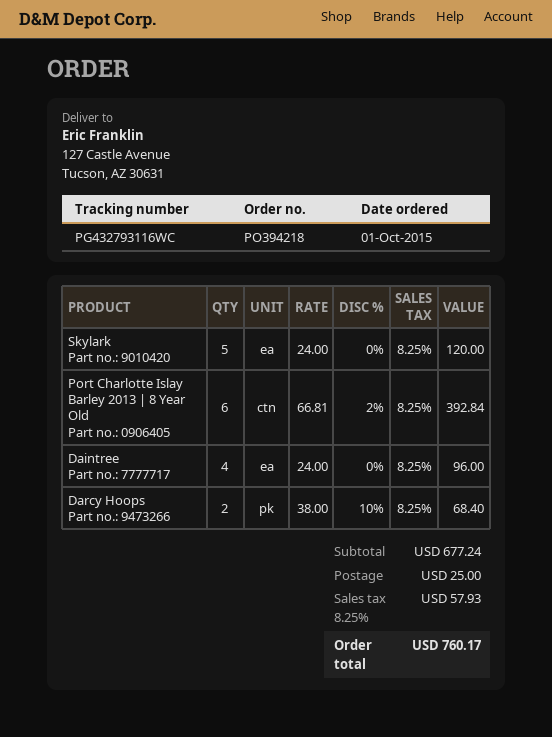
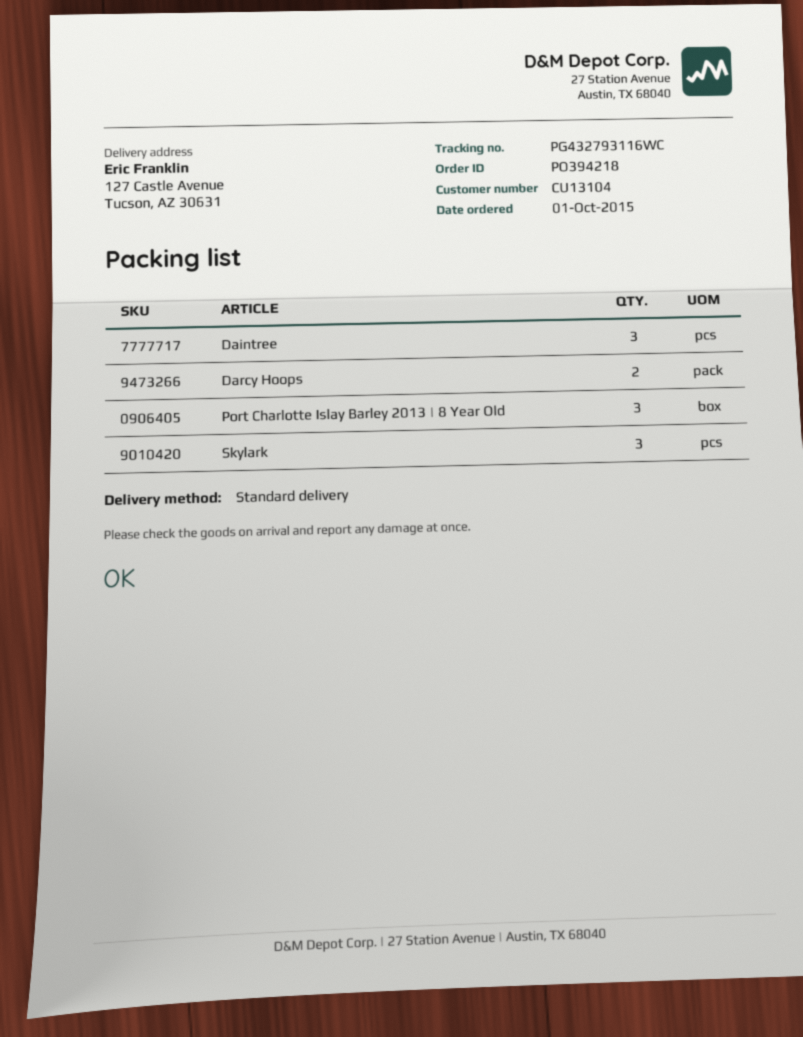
Skylark: 5 -> 3
Port Charlotte Islay Barley 2013 | 8 Year Old: 6 -> 3
Daintree: 4 -> 3

